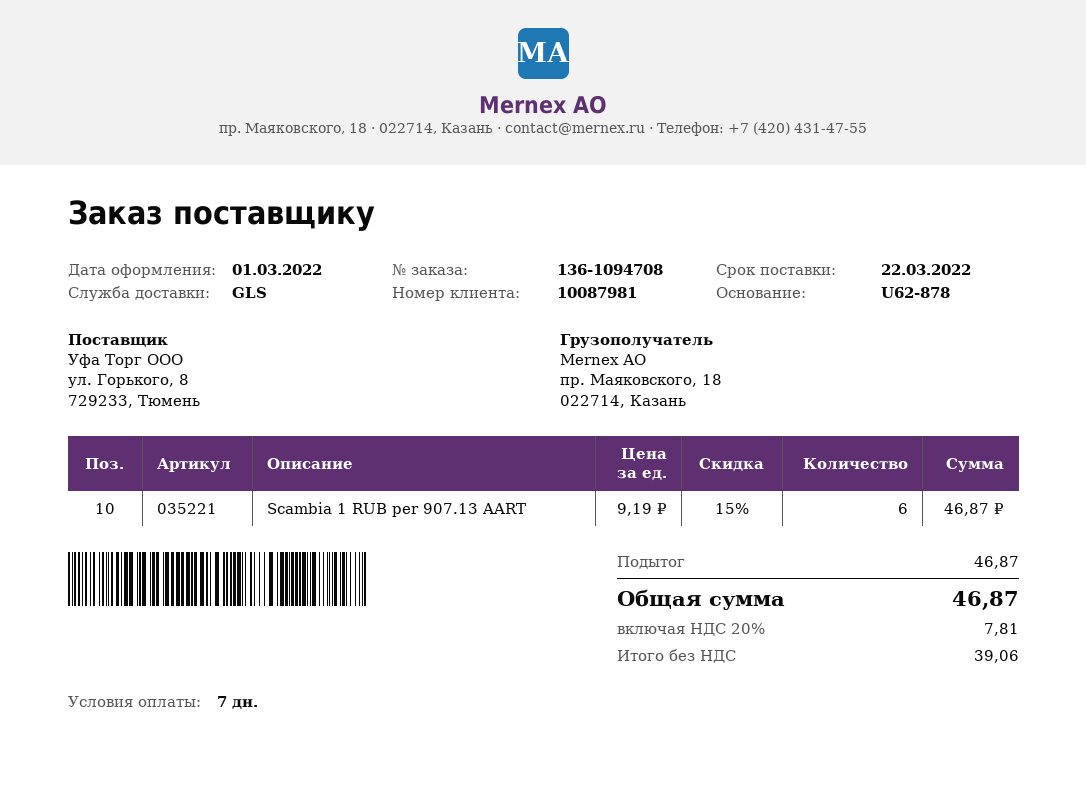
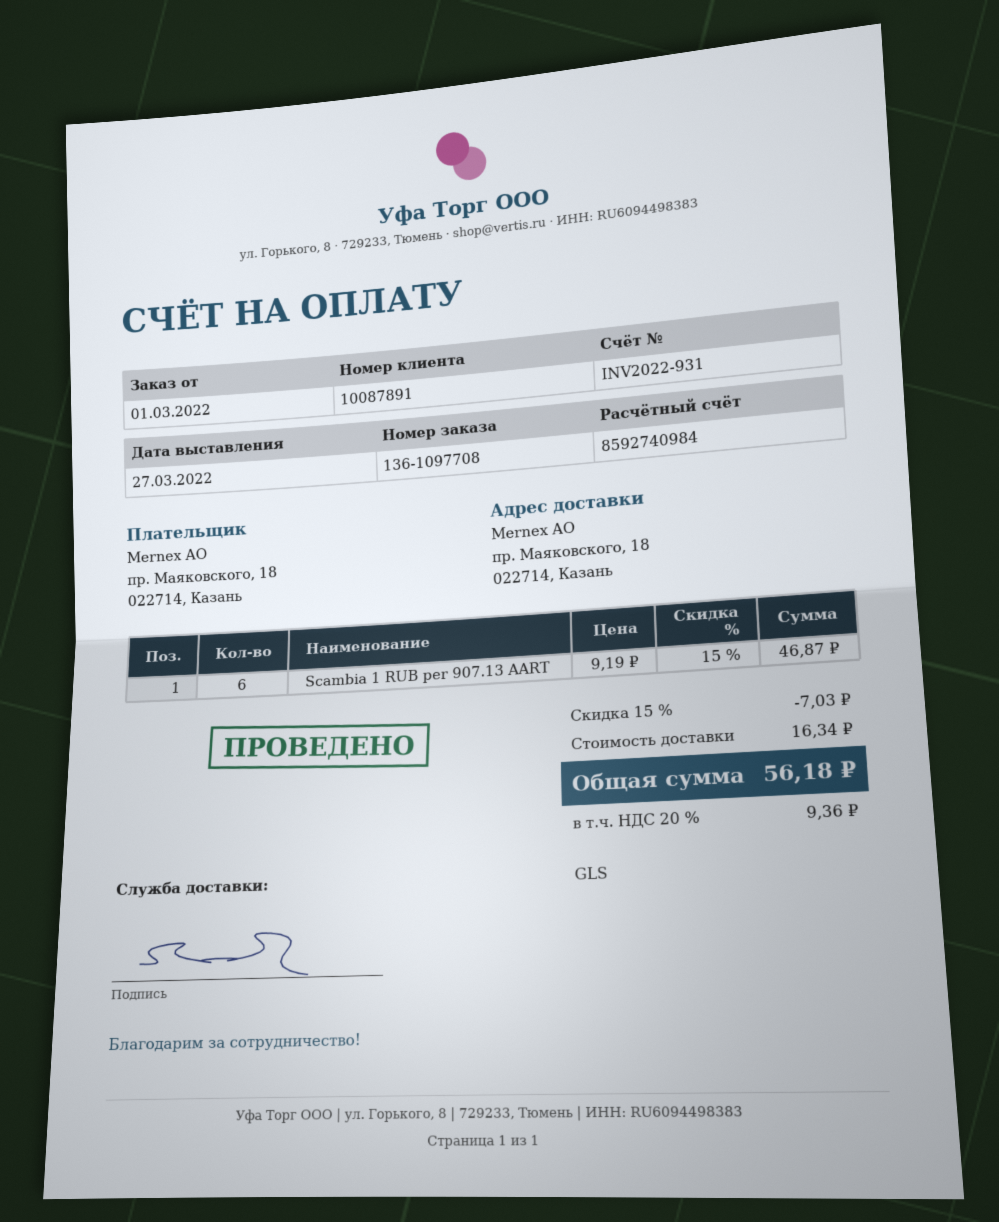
order number: 136-1094708 -> 136-1097708
customer number: 10087981 -> 10087891
discount: none -> 15% = 7.03
shipping: none -> 16.34
tax: 20% = 7.81 -> 20% = 9.36
total: 46.87 -> 56.18

